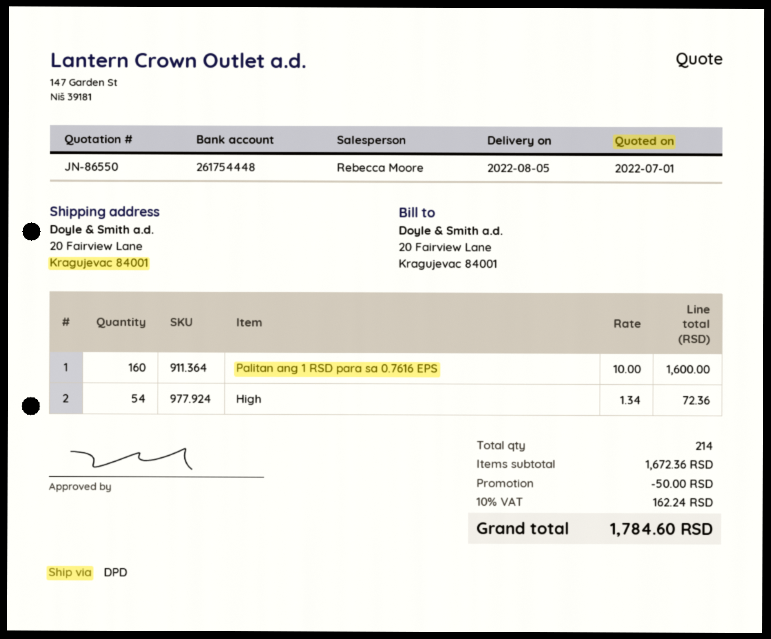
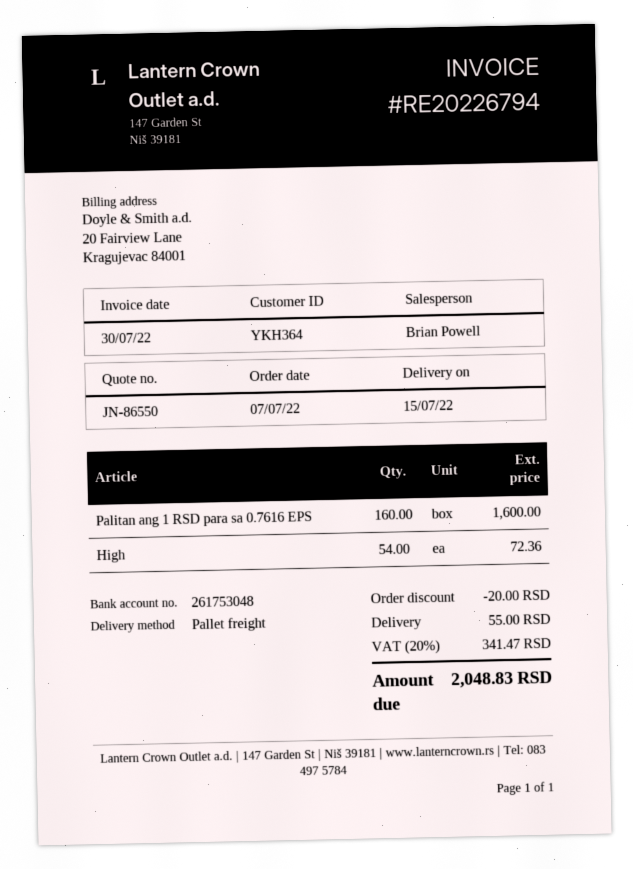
delivery date: 2022-08-05 -> 2022-07-15
sales rep: Rebecca Moore -> Brian Powell
bank account: 261754448 -> 261753048
shipping method: DPD -> pallet freight
discount: 50.00 -> 20.00
shipping: none -> 55.00
tax: 10% = 162.24 -> 20% = 341.47
total: 1784.60 -> 2048.83

